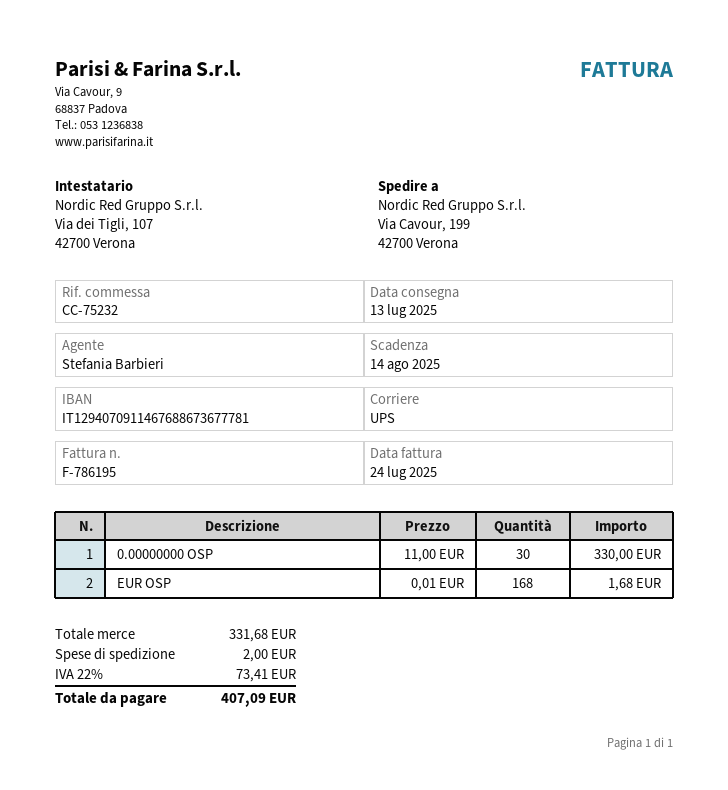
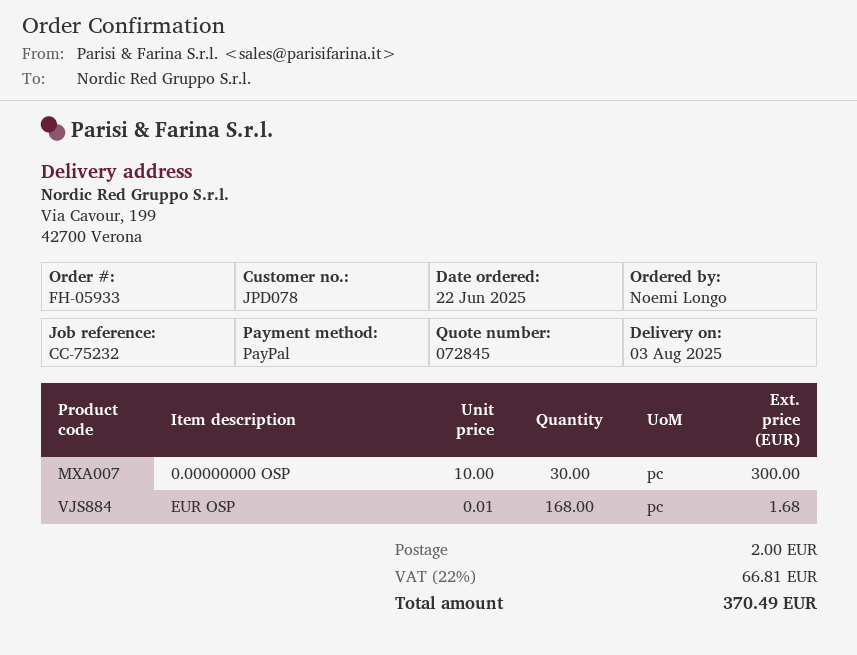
delivery date: 2025-07-13 -> 2025-08-03
0.00000000 OSP: 30 x 11.00 = 330.00 -> 30 x 10.00 = 300.00
tax: 22% = 73.41 -> 22% = 66.81
total: 407.09 -> 370.49

